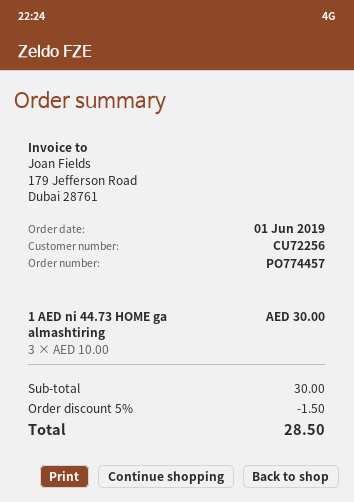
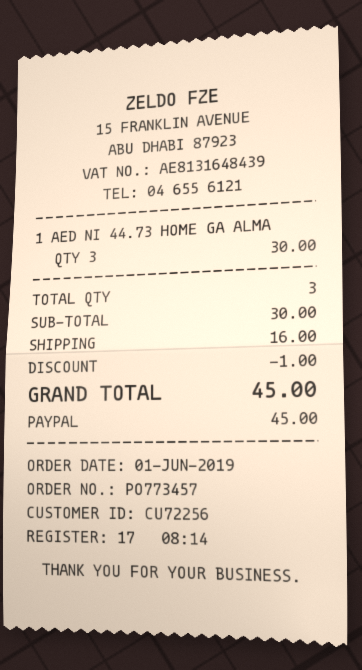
order number: PO774457 -> PO773457
discount: 1.50 -> 1.00
shipping: none -> 16.00
total: 28.50 -> 45.00

